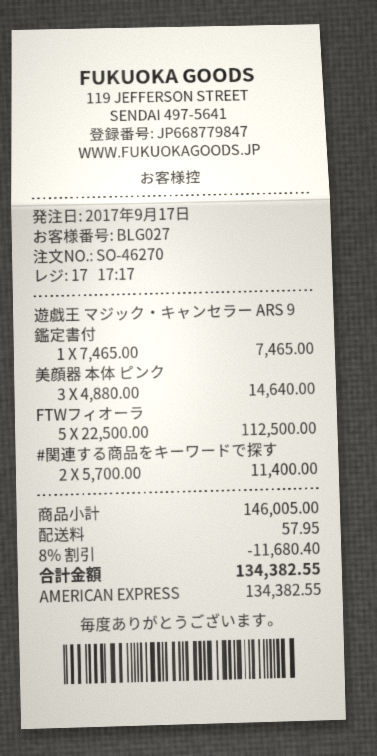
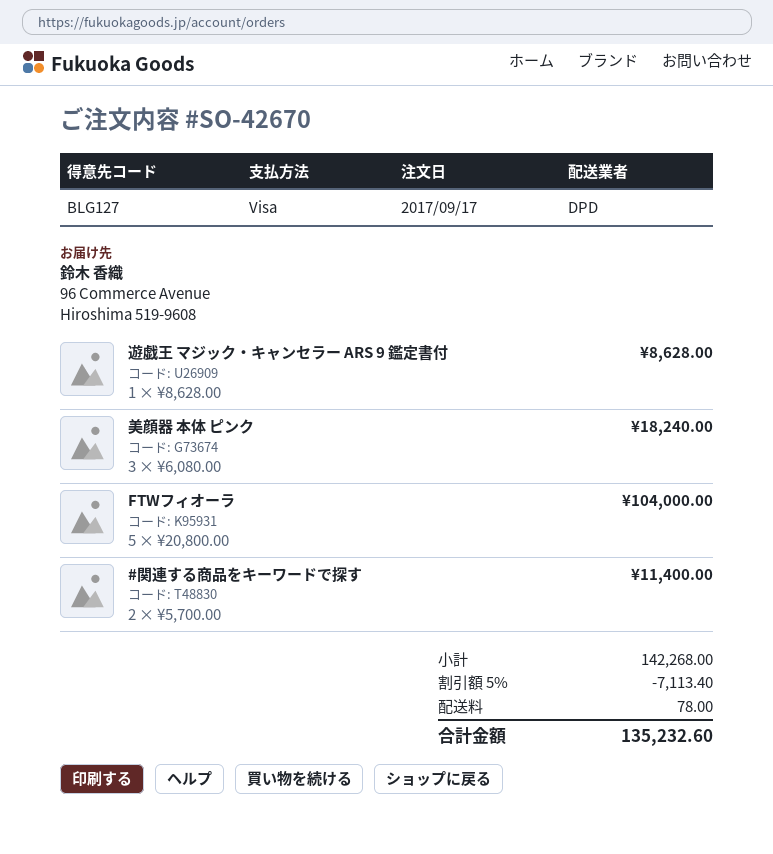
order number: SO-46270 -> SO-42670
customer number: BLG027 -> BLG127
payment method: American Express -> Visa
遊戯王 マジック・キャンセラー ARS 9 鑑定書付: 1 x 7465.00 = 7465.00 -> 1 x 8628.00 = 8628.00
美顔器 本体 ピンク: 3 x 4880.00 = 14640.00 -> 3 x 6080.00 = 18240.00
FTWフィオーラ: 5 x 22500.00 = 112500.00 -> 5 x 20800.00 = 104000.00
subtotal: 146005.00 -> 142268.00
discount: 8% = 11680.40 -> 5% = 7113.40
shipping: 57.95 -> 78.00
total: 134382.55 -> 135232.60

